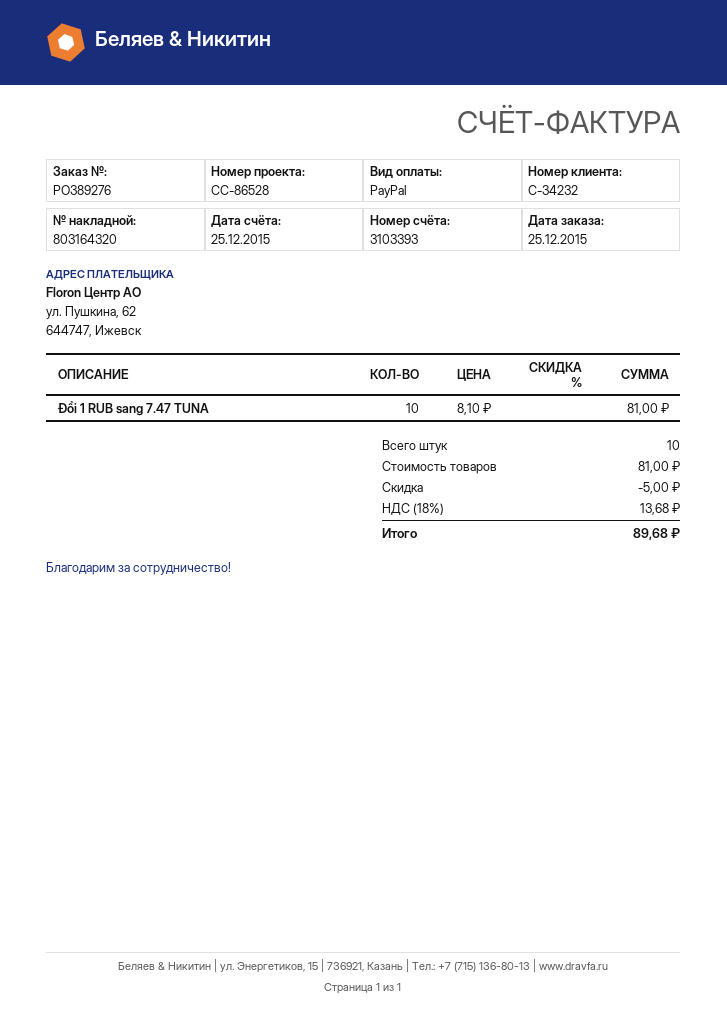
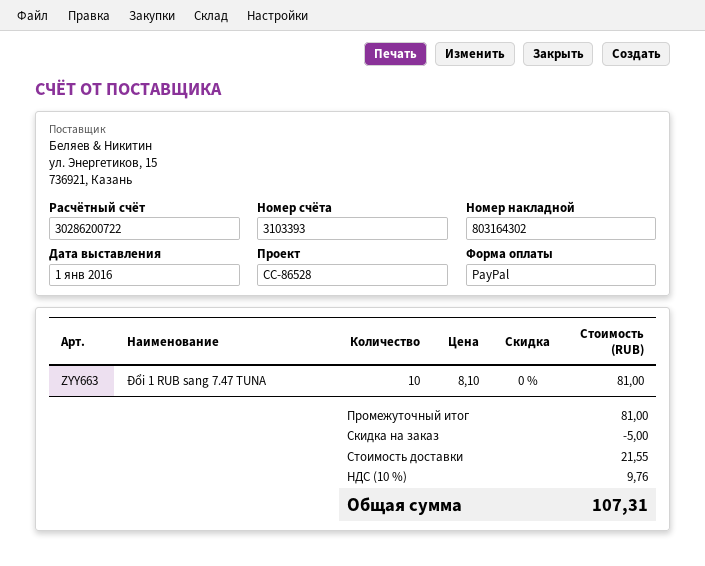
delivery note number: 803164320 -> 803164302
invoice date: 2015-12-25 -> 2016-01-01
shipping: none -> 21.55
tax: 18% = 13.68 -> 10% = 9.76
total: 89.68 -> 107.31

